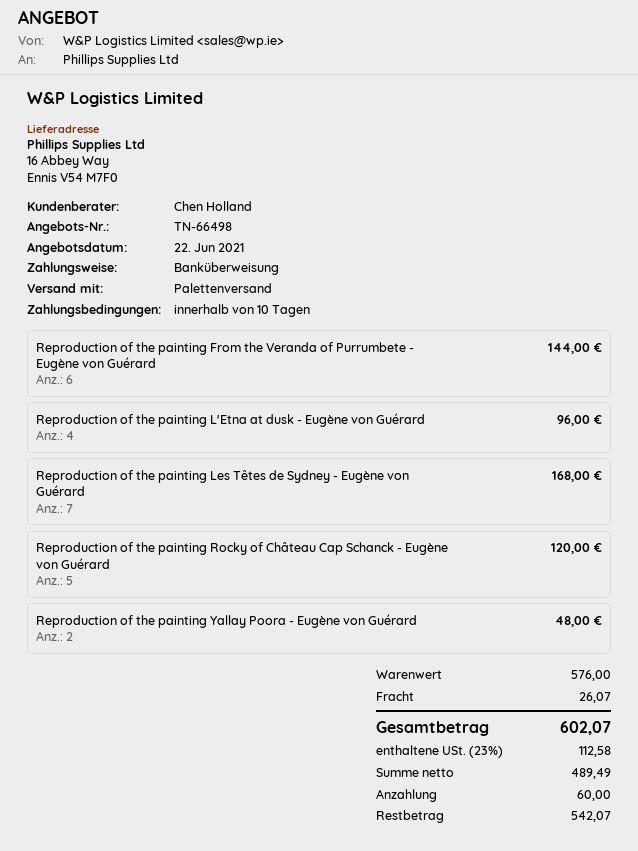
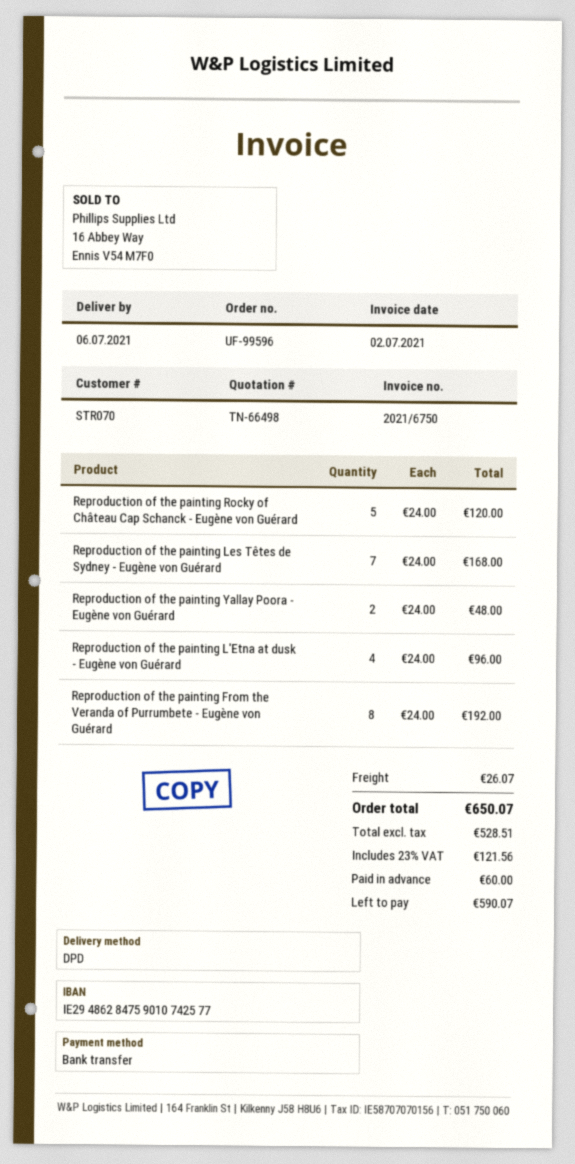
shipping method: pallet freight -> DPD
Reproduction of the painting From the Veranda of Purrumbete - Eugène von Guérard: 6 for 144.00 -> 8 for 192.00
net: 489.49 -> 528.51
tax: 23% = 112.58 -> 23% = 121.56
total: 602.07 -> 650.07
balance: 542.07 -> 590.07

